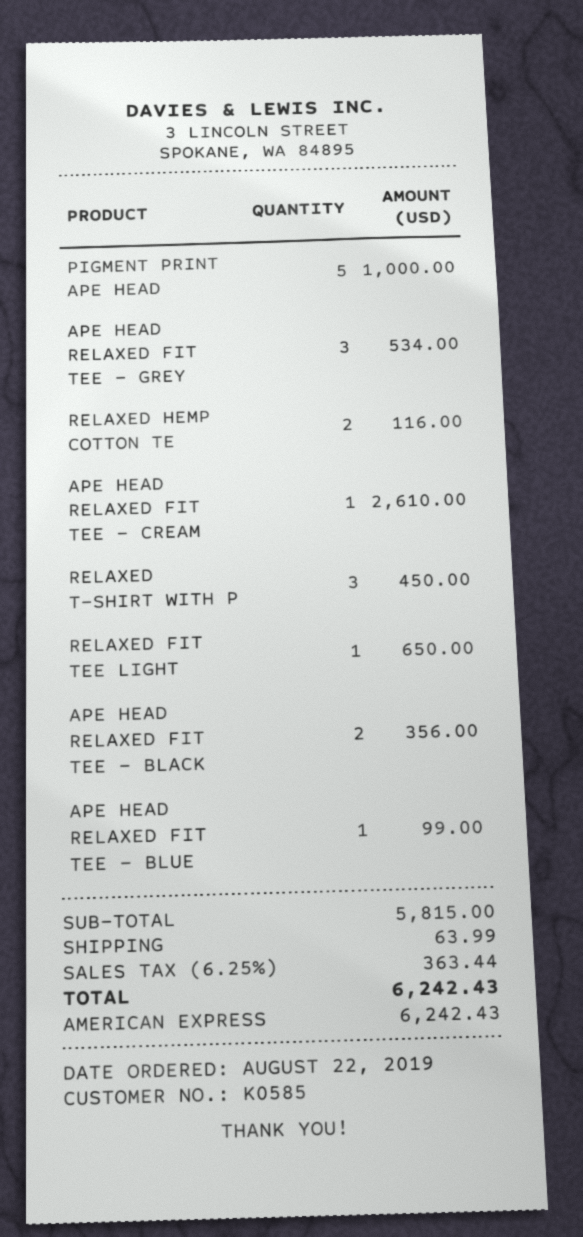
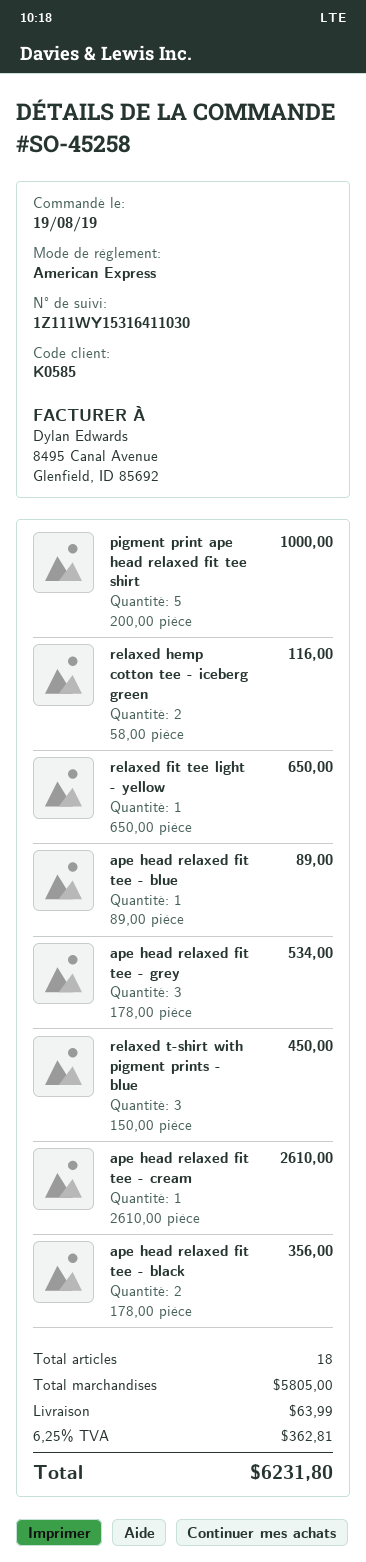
order date: 2019-08-22 -> 2019-08-19
APE HEAD RELAXED FIT TEE - BLUE: 1 for 99.00 -> 1 for 89.00
subtotal: 5815.00 -> 5805.00
tax: 6.25% = 363.44 -> 6.25% = 362.81
total: 6242.43 -> 6231.80

